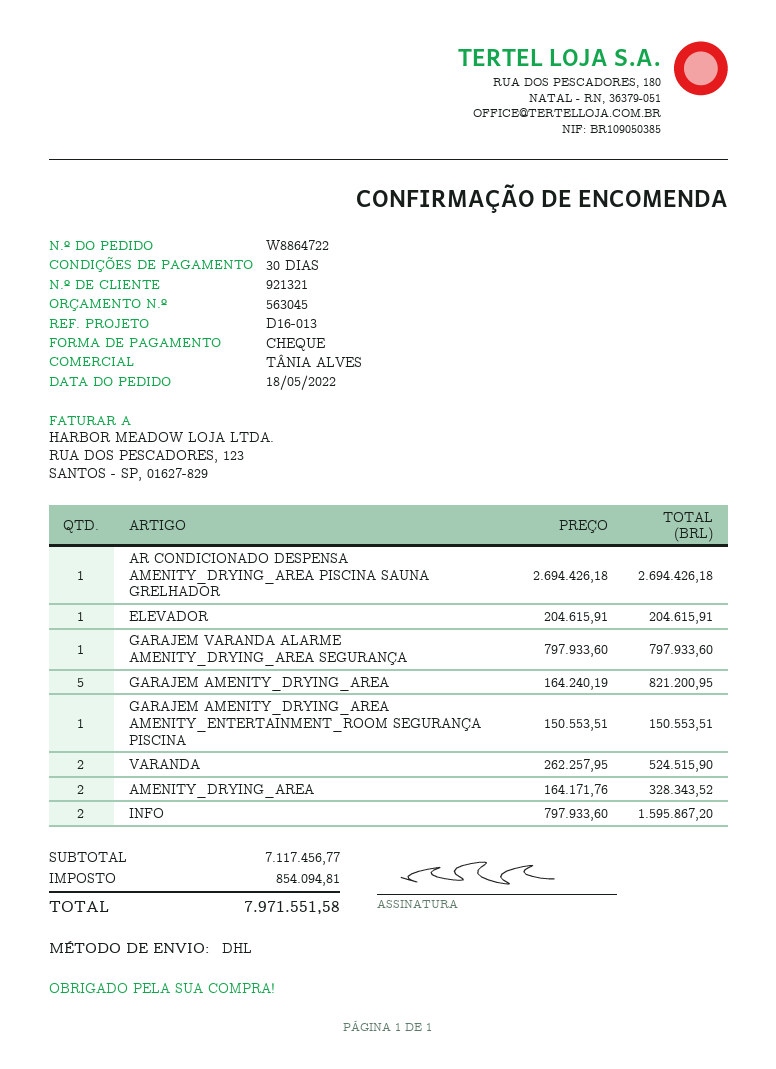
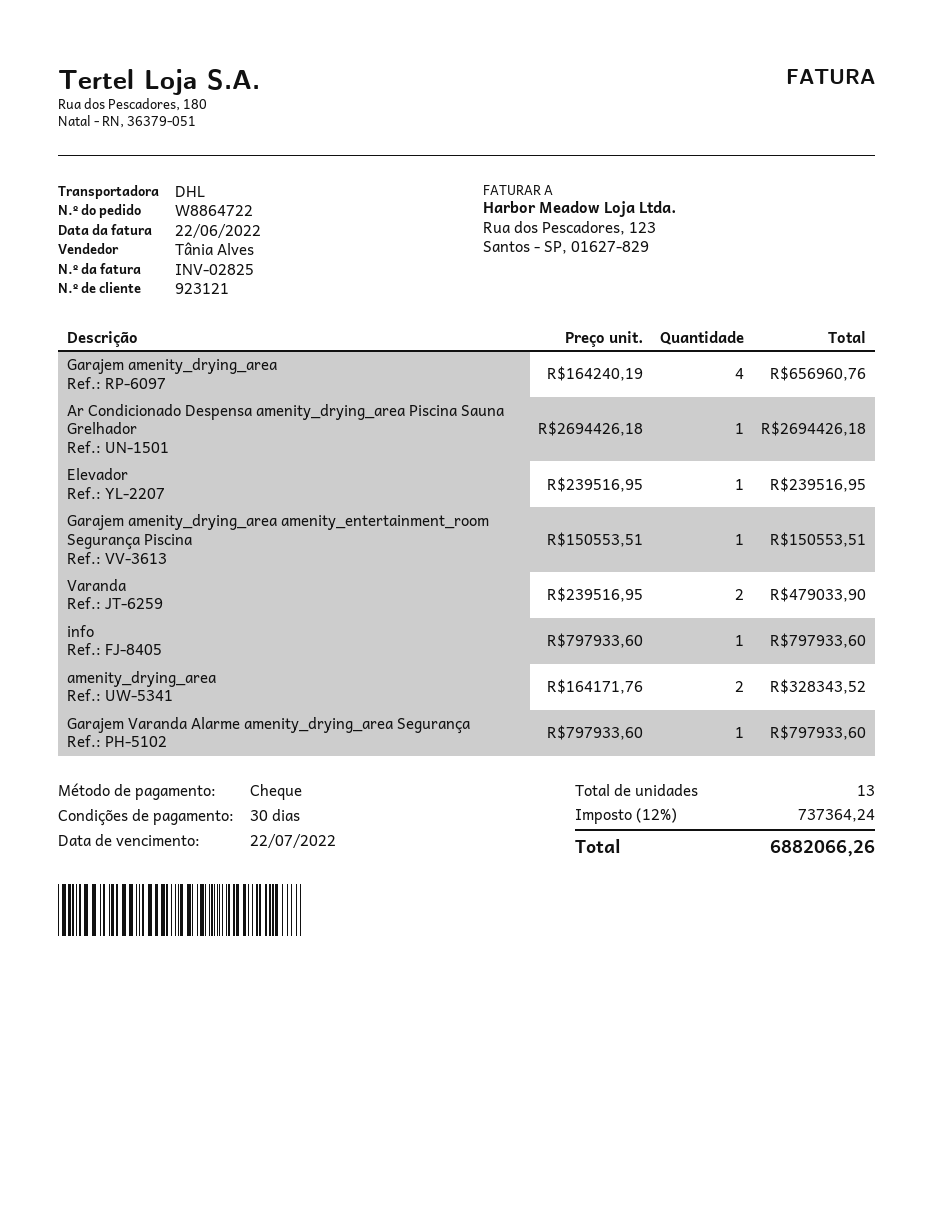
customer number: 921321 -> 923121
ELEVADOR: 1 x 204615.91 = 204615.91 -> 1 x 239516.95 = 239516.95
GARAJEM AMENITY_DRYING_AREA: 5 x 164240.19 = 821200.95 -> 4 x 164240.19 = 656960.76
VARANDA: 2 x 262257.95 = 524515.90 -> 2 x 239516.95 = 479033.90
INFO: 2 x 797933.60 = 1595867.20 -> 1 x 797933.60 = 797933.60
tax: 854094.81 -> 737364.24
total: 7971551.58 -> 6882066.26

